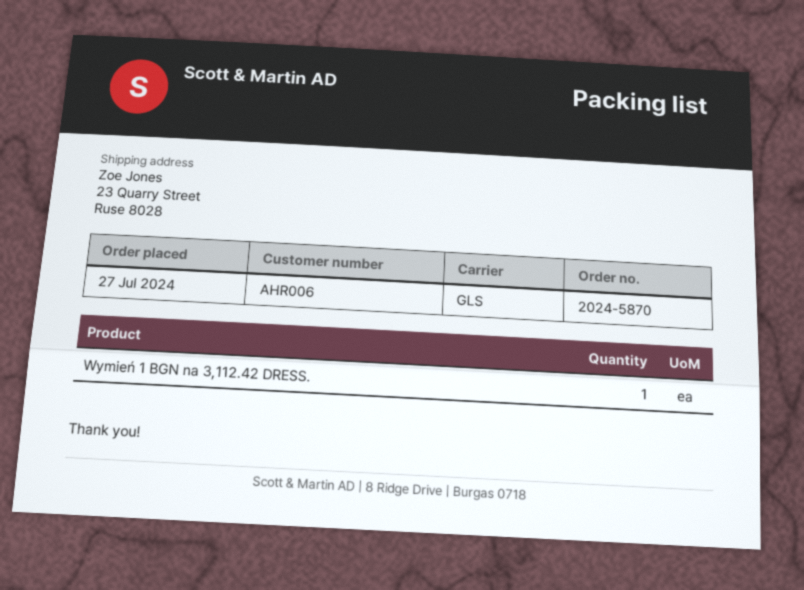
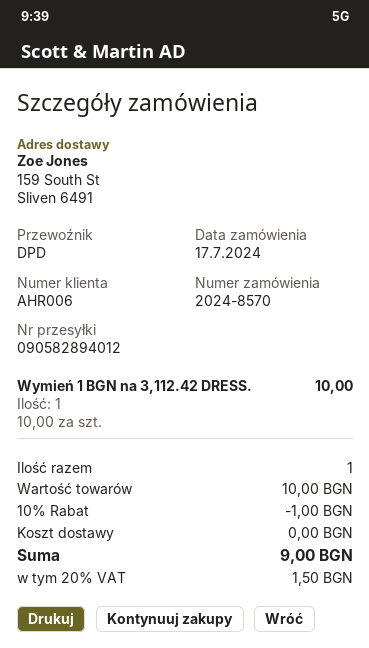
order number: 2024-5870 -> 2024-8570
order date: 2024-07-27 -> 2024-07-17
shipping method: GLS -> DPD
ship to: 23 Quarry Street, Ruse 8028 -> 159 South St, Sliven 6491

